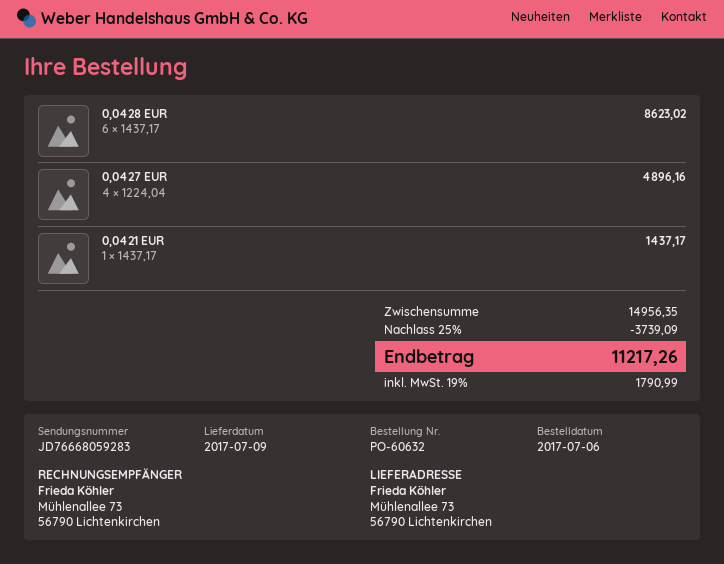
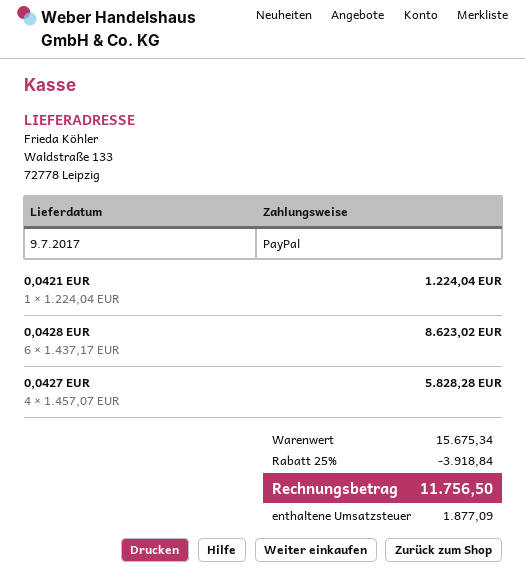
ship to: Mühlenallee 73, 56790 Lichtenkirchen -> Waldstraße 133, 72778 Leipzig
0,0427 EUR: 4 x 1224.04 = 4896.16 -> 4 x 1457.07 = 5828.28
0,0421 EUR: 1 x 1437.17 = 1437.17 -> 1 x 1224.04 = 1224.04
subtotal: 14956.35 -> 15675.34
discount: 25% = 3739.09 -> 25% = 3918.84
tax: 1790.99 -> 1877.09
total: 11217.26 -> 11756.50

